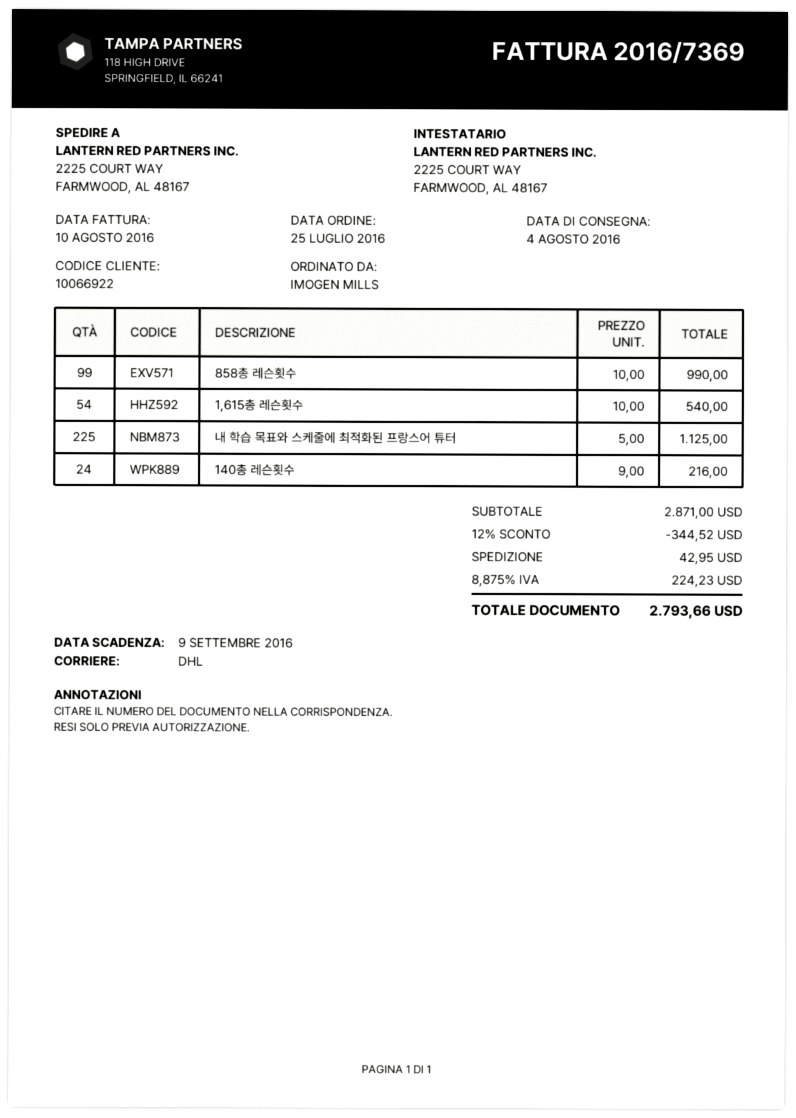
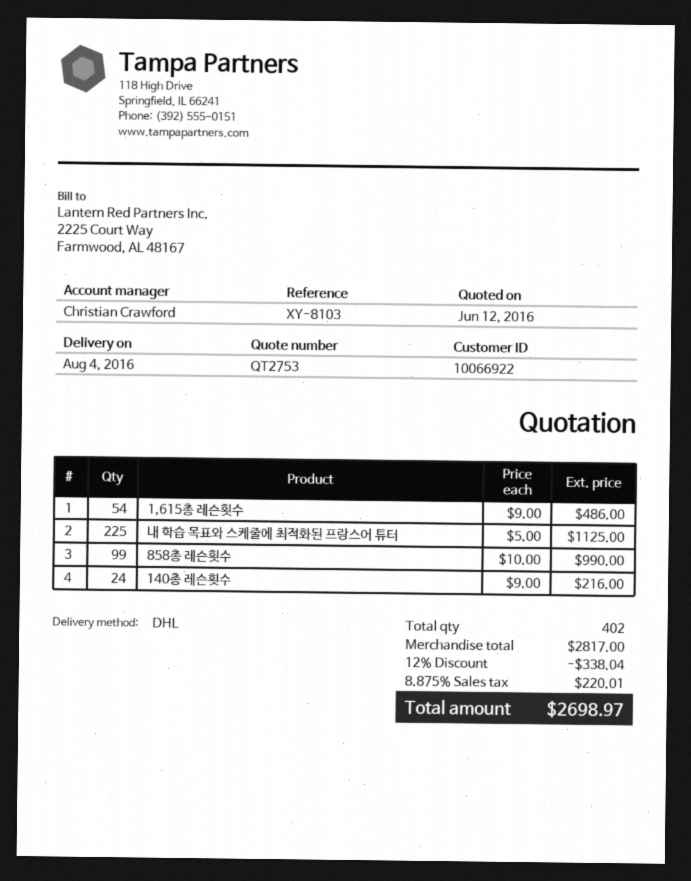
1,615총 레슨횟수: 54 x 10.00 = 540.00 -> 54 x 9.00 = 486.00
subtotal: 2871.00 -> 2817.00
discount: 12% = 344.52 -> 12% = 338.04
shipping: 42.95 -> none
tax: 8.875% = 224.23 -> 8.875% = 220.01
total: 2793.66 -> 2698.97

